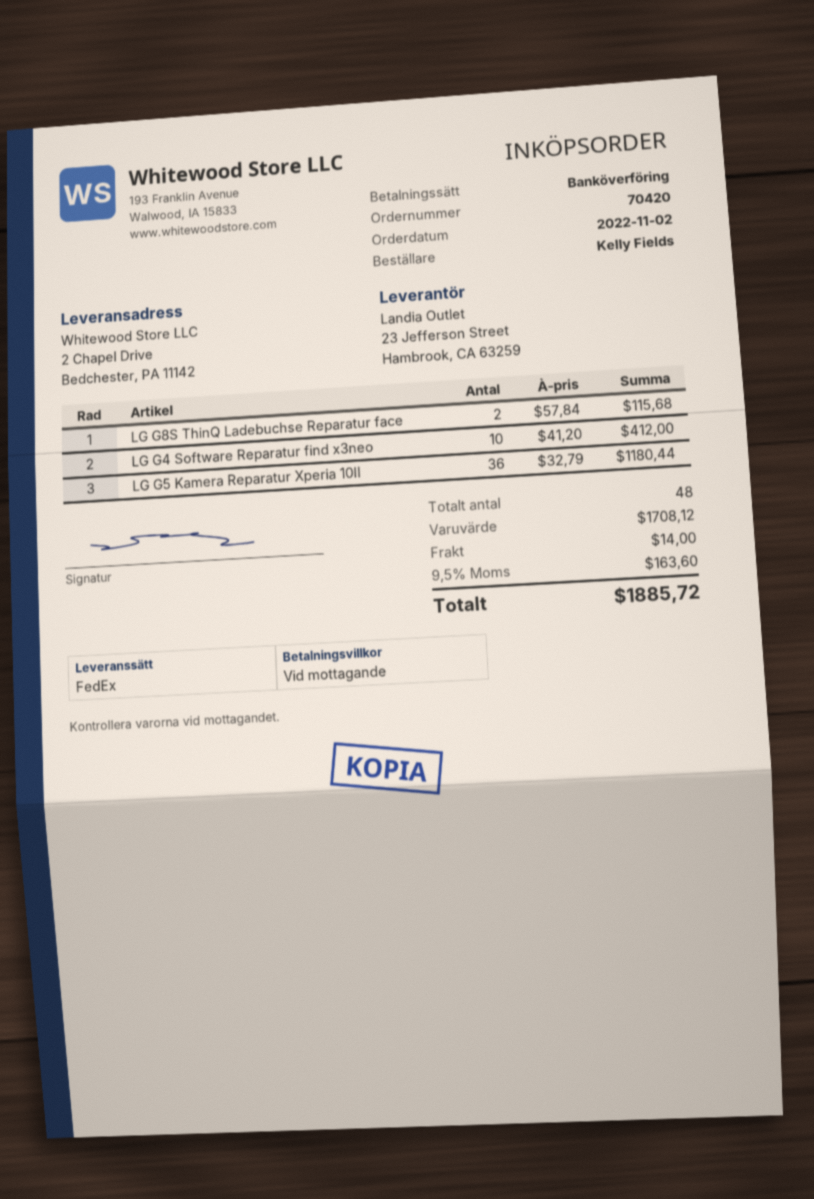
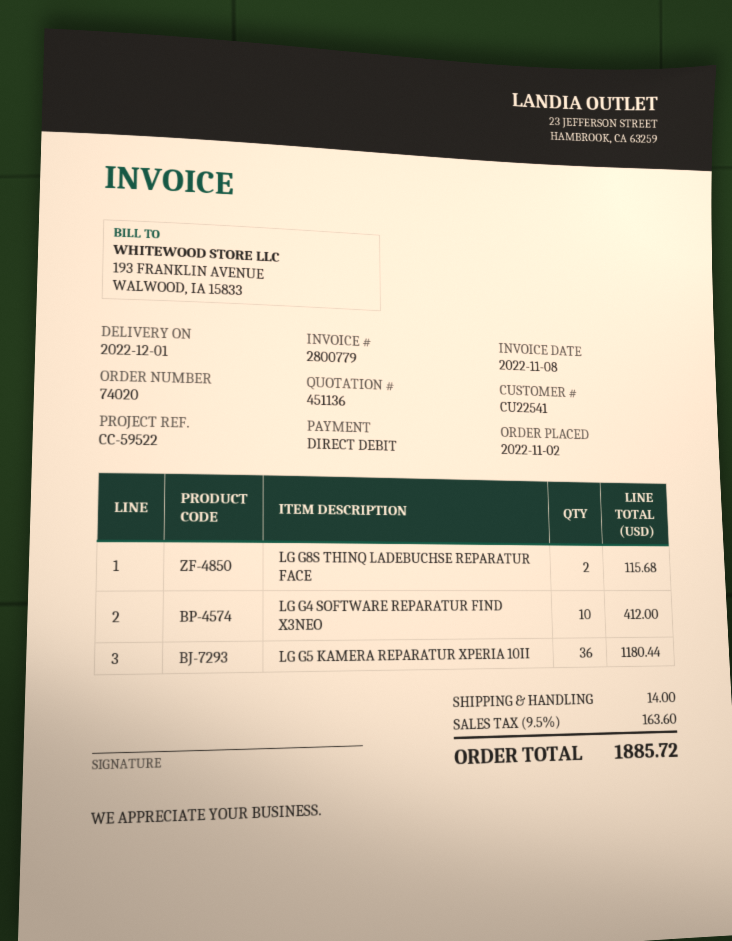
order number: 70420 -> 74020
payment method: bank transfer -> direct debit

